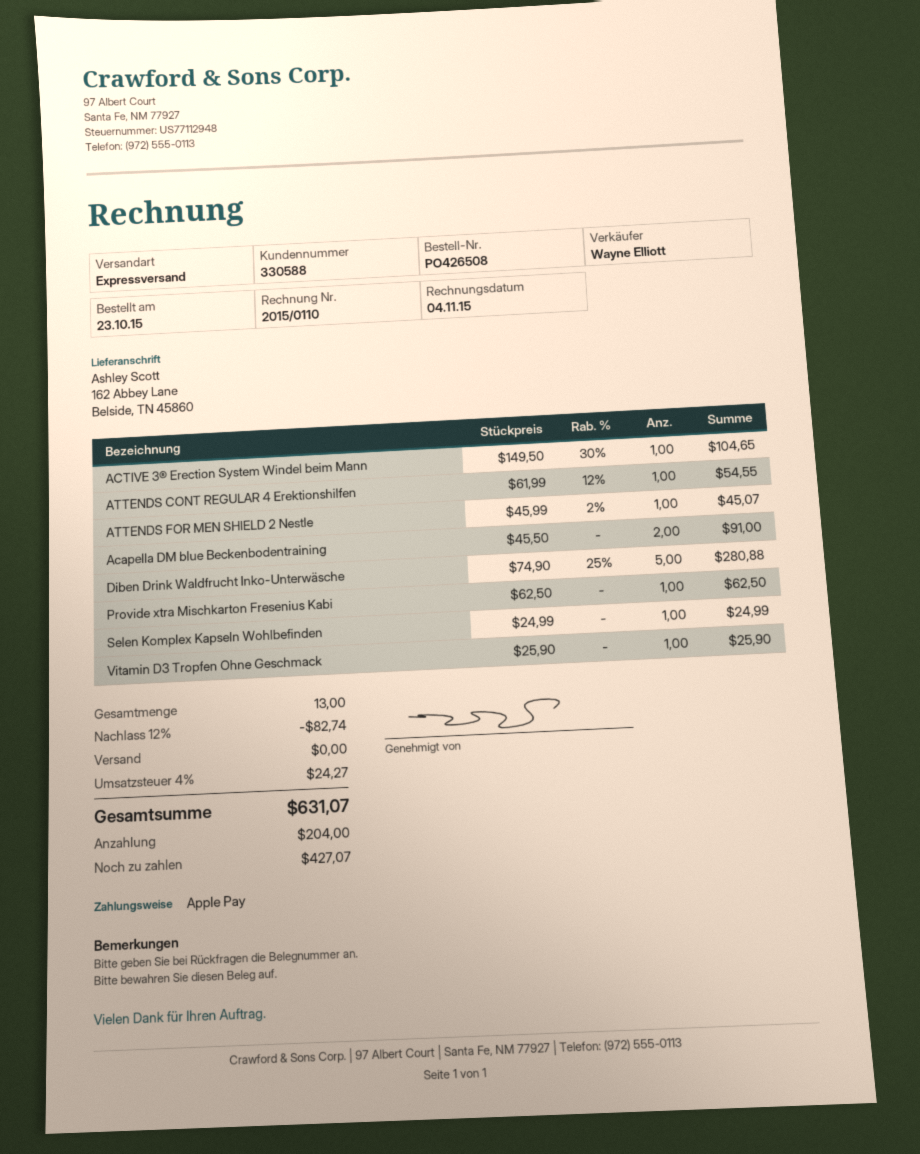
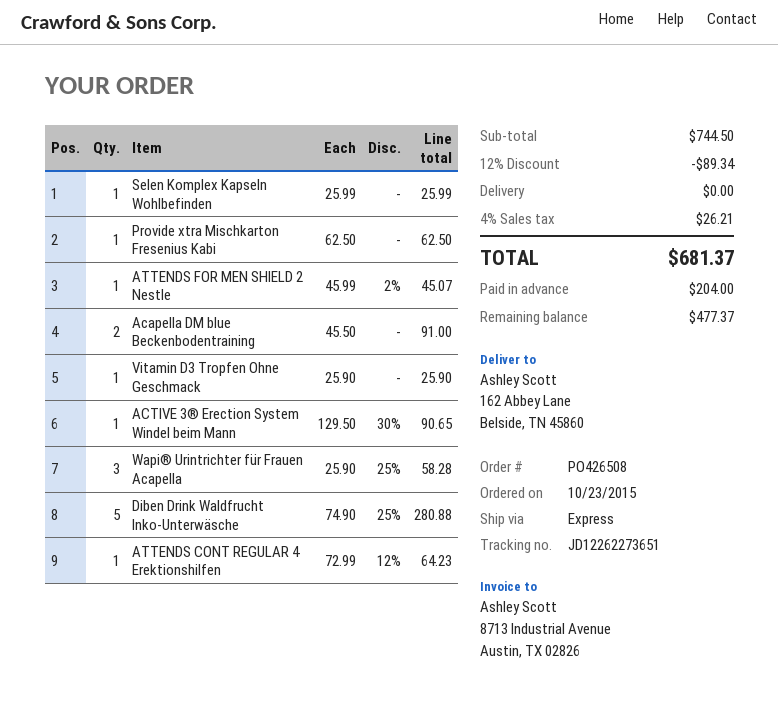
ACTIVE 3® Erection System Windel beim Mann: 1 x 149.50 - 30% = 104.65 -> 1 x 129.50 - 30% = 90.65
ATTENDS CONT REGULAR 4 Erektionshilfen: 1 x 61.99 - 12% = 54.55 -> 1 x 72.99 - 12% = 64.23
Selen Komplex Kapseln Wohlbefinden: 1 x 24.99 = 24.99 -> 1 x 25.99 = 25.99
Wapi® Urintrichter für Frauen Acapella: none -> 3 x 25.90 - 25% = 58.28
discount: 12% = 82.74 -> 12% = 89.34
tax: 4% = 24.27 -> 4% = 26.21
total: 631.07 -> 681.37
balance: 427.07 -> 477.37

